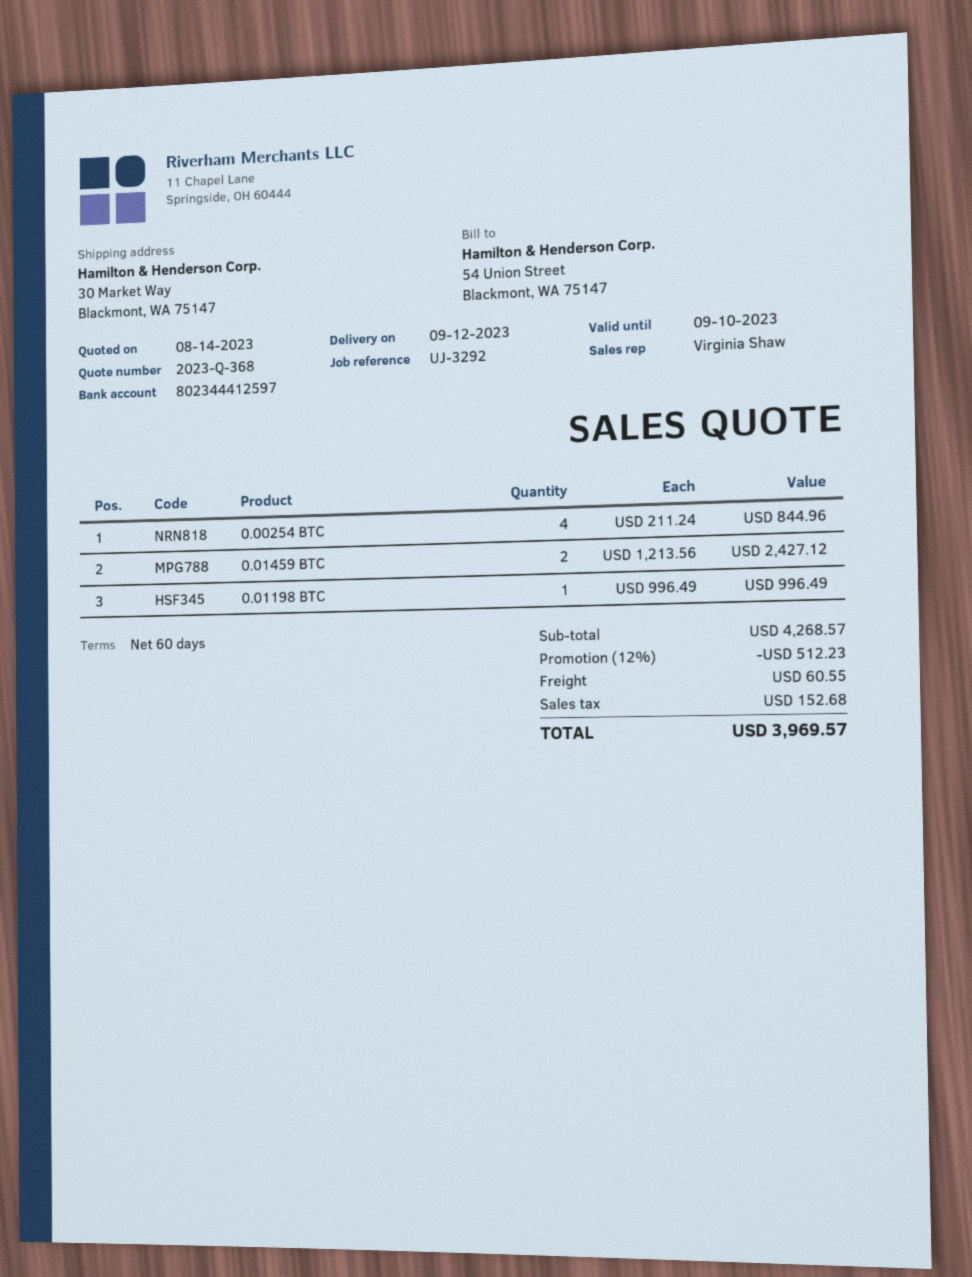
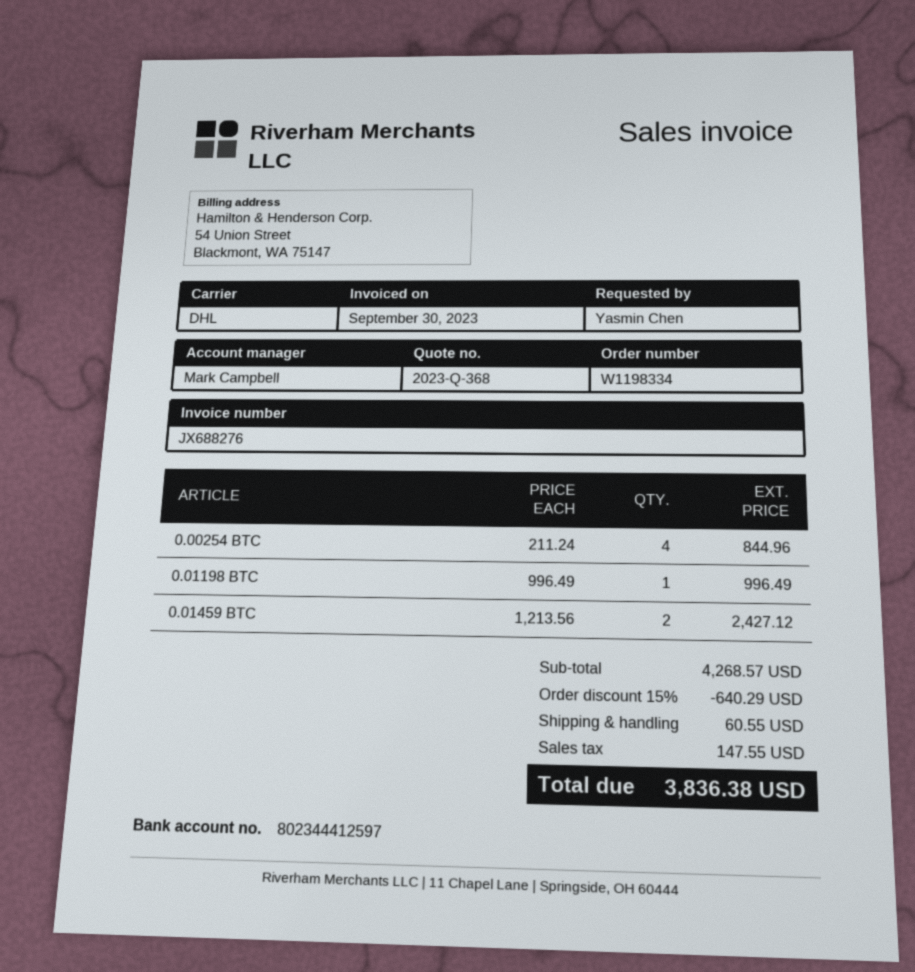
sales rep: Virginia Shaw -> Mark Campbell
discount: 12% = 512.23 -> 15% = 640.29
tax: 152.68 -> 147.55
total: 3969.57 -> 3836.38

